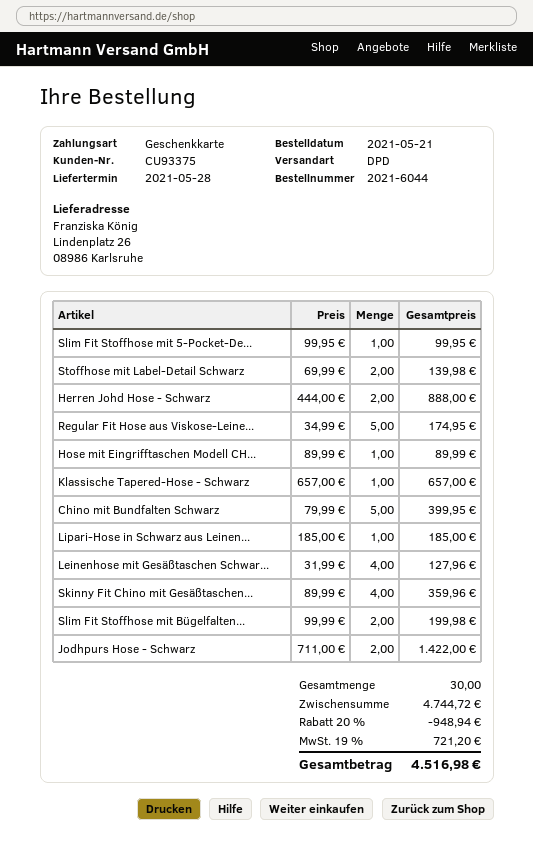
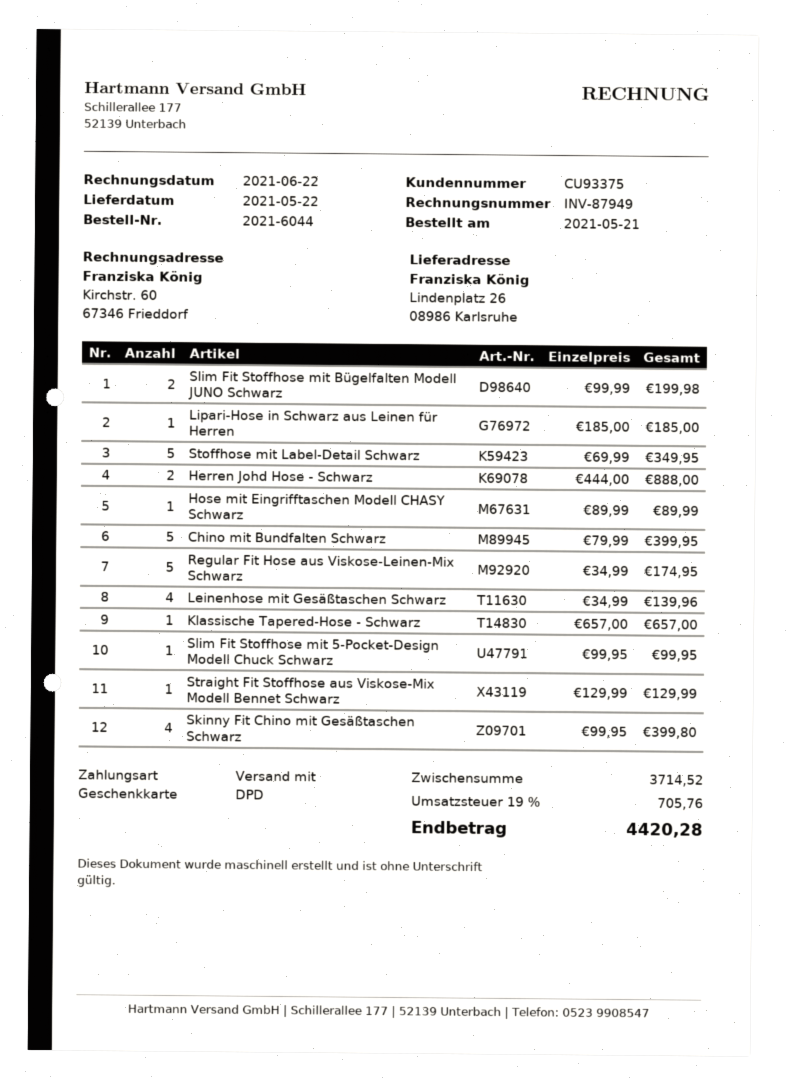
delivery date: 2021-05-28 -> 2021-05-22
Stoffhose mit Label-Detail Schwarz: 2 x 69.99 = 139.98 -> 5 x 69.99 = 349.95
Leinenhose mit Gesäßtaschen Schwar...: 4 x 31.99 = 127.96 -> 4 x 34.99 = 139.96
Skinny Fit Chino mit Gesäßtaschen...: 4 x 89.99 = 359.96 -> 4 x 99.95 = 399.80
Jodhpurs Hose - Schwarz: 2 x 711.00 = 1422.00 -> none
Straight Fit Stoffhose aus Viskose-Mix Modell Bennet Schwarz: none -> 1 x 129.99 = 129.99
subtotal: 4744.72 -> 3714.52
discount: 20% = 948.94 -> none
tax: 19% = 721.20 -> 19% = 705.76
total: 4516.98 -> 4420.28

